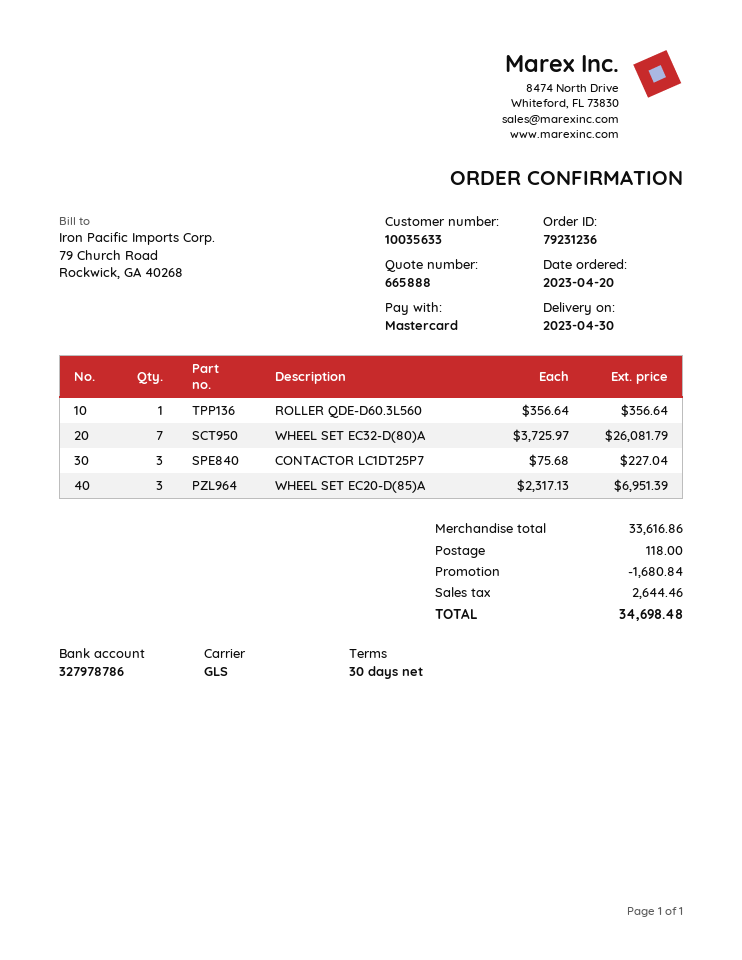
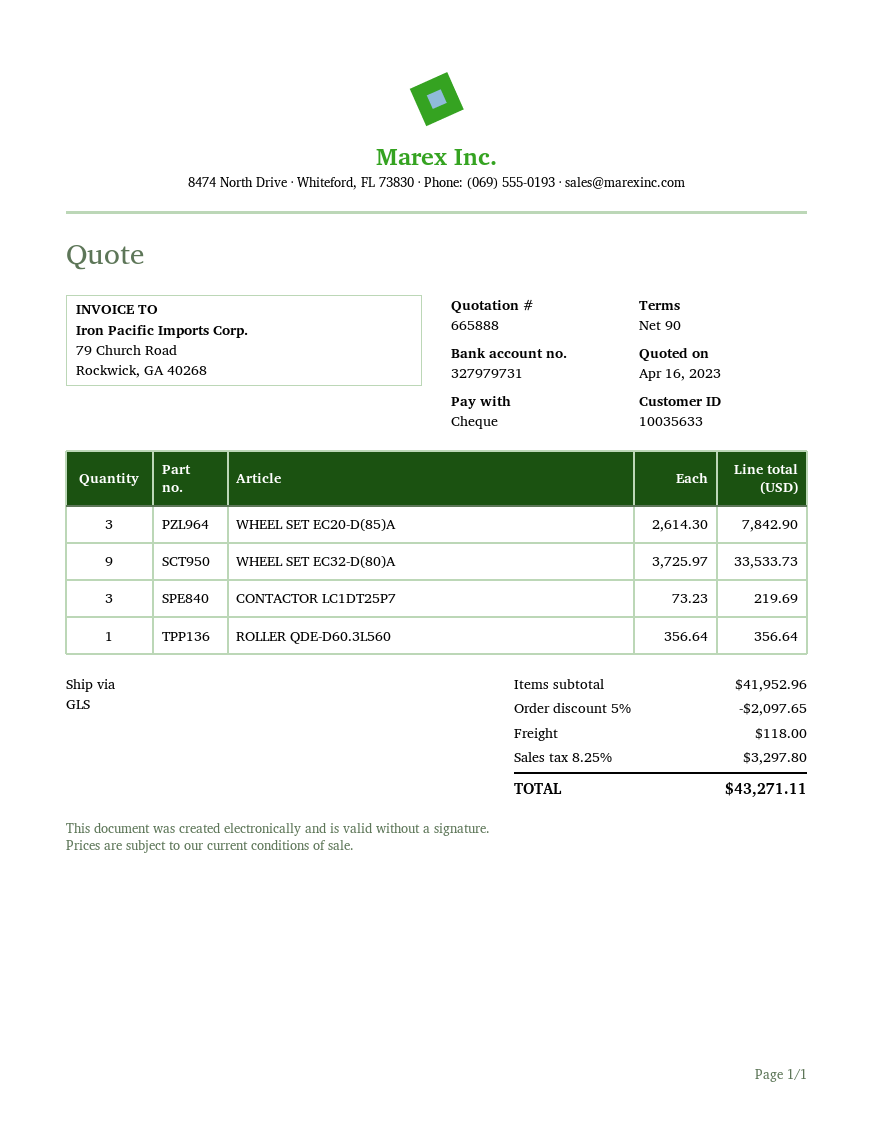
payment terms: 30 days -> 90 days
payment method: Mastercard -> cheque
bank account: 327978786 -> 327979731
WHEEL SET EC32-D(80)A: 7 x 3725.97 = 26081.79 -> 9 x 3725.97 = 33533.73
CONTACTOR LC1DT25P7: 3 x 75.68 = 227.04 -> 3 x 73.23 = 219.69
WHEEL SET EC20-D(85)A: 3 x 2317.13 = 6951.39 -> 3 x 2614.30 = 7842.90
subtotal: 33616.86 -> 41952.96
discount: 1680.84 -> 2097.65
tax: 2644.46 -> 3297.80
total: 34698.48 -> 43271.11

